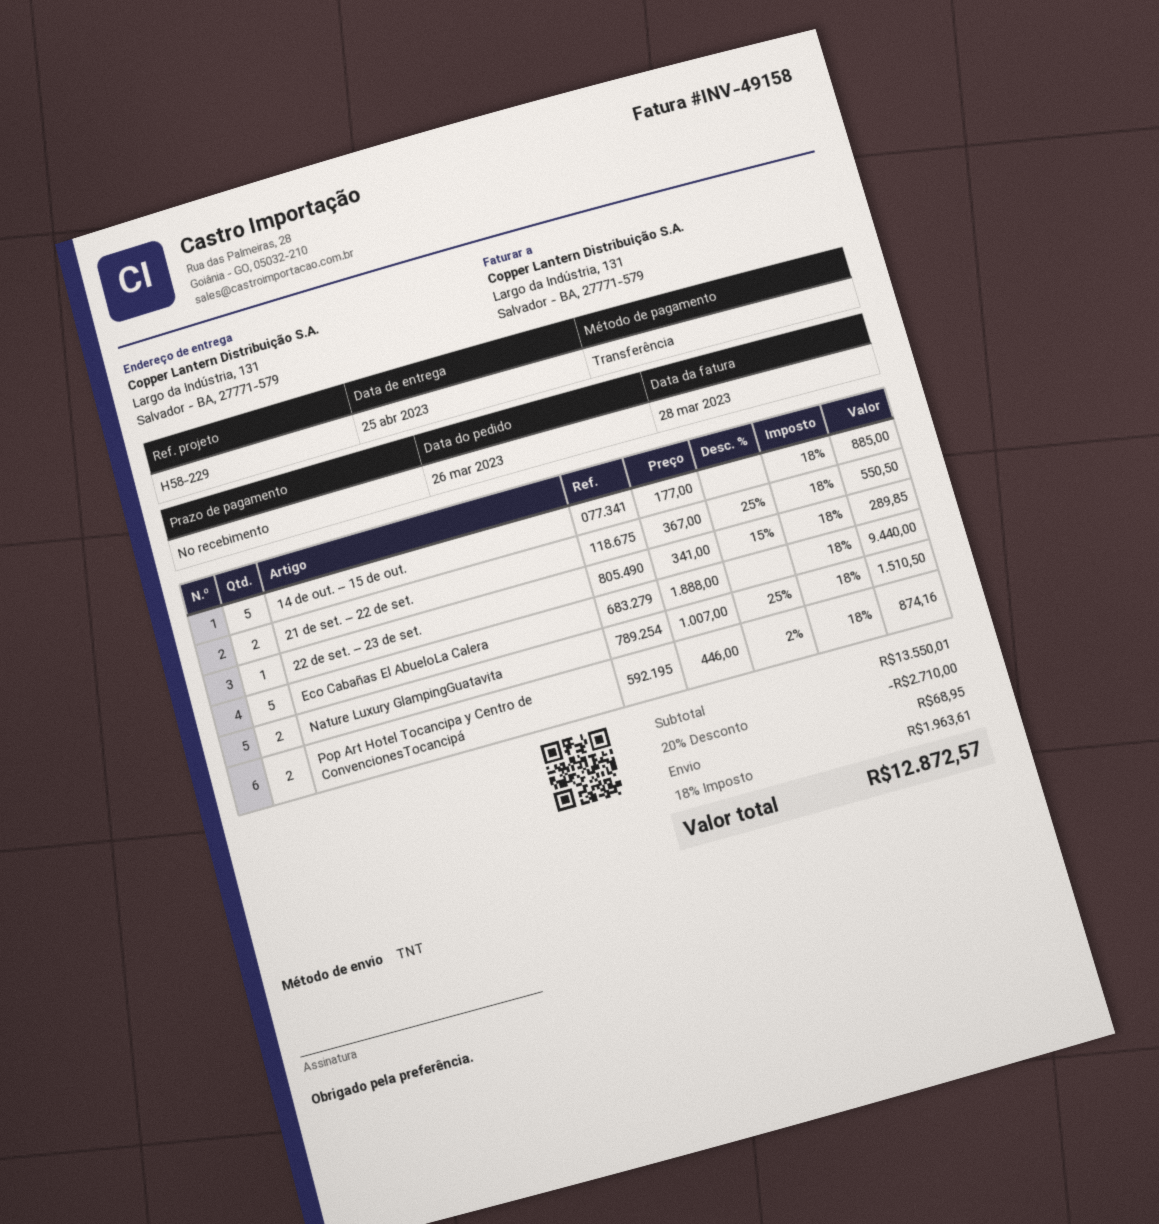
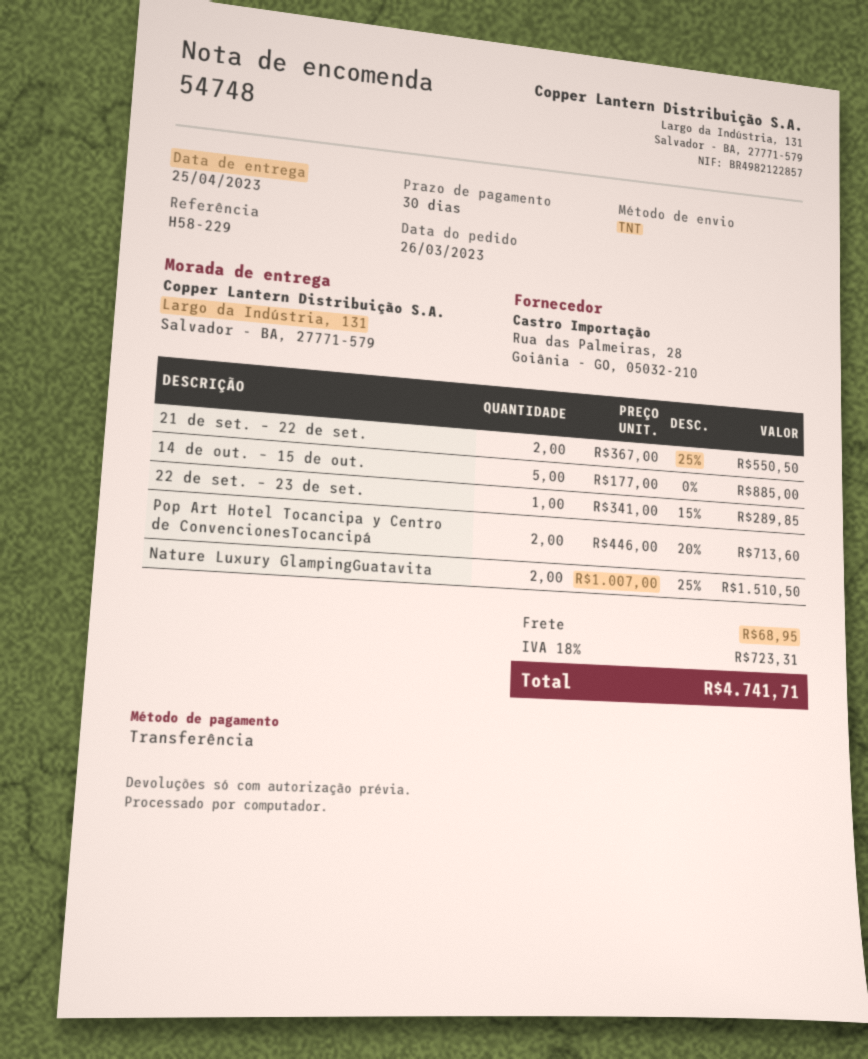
payment terms: on receipt -> 30 days
Eco Cabañas El AbueloLa Calera: 5 x 1888.00 = 9440.00 -> none
Pop Art Hotel Tocancipa y Centro de ConvencionesTocancipá: 2 x 446.00 - 2% = 874.16 -> 2 x 446.00 - 20% = 713.60
discount: 20% = 2710.00 -> none
tax: 18% = 1963.61 -> 18% = 723.31
total: 12872.57 -> 4741.71

